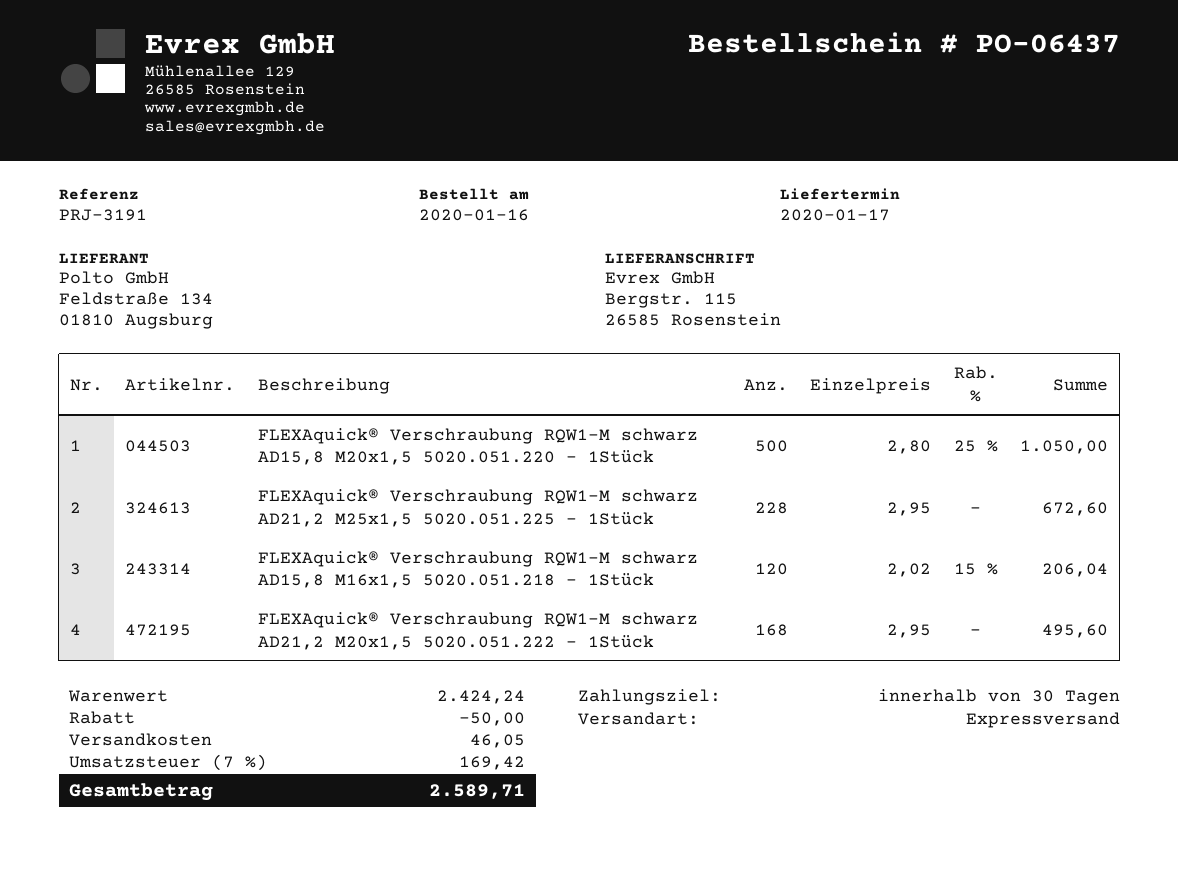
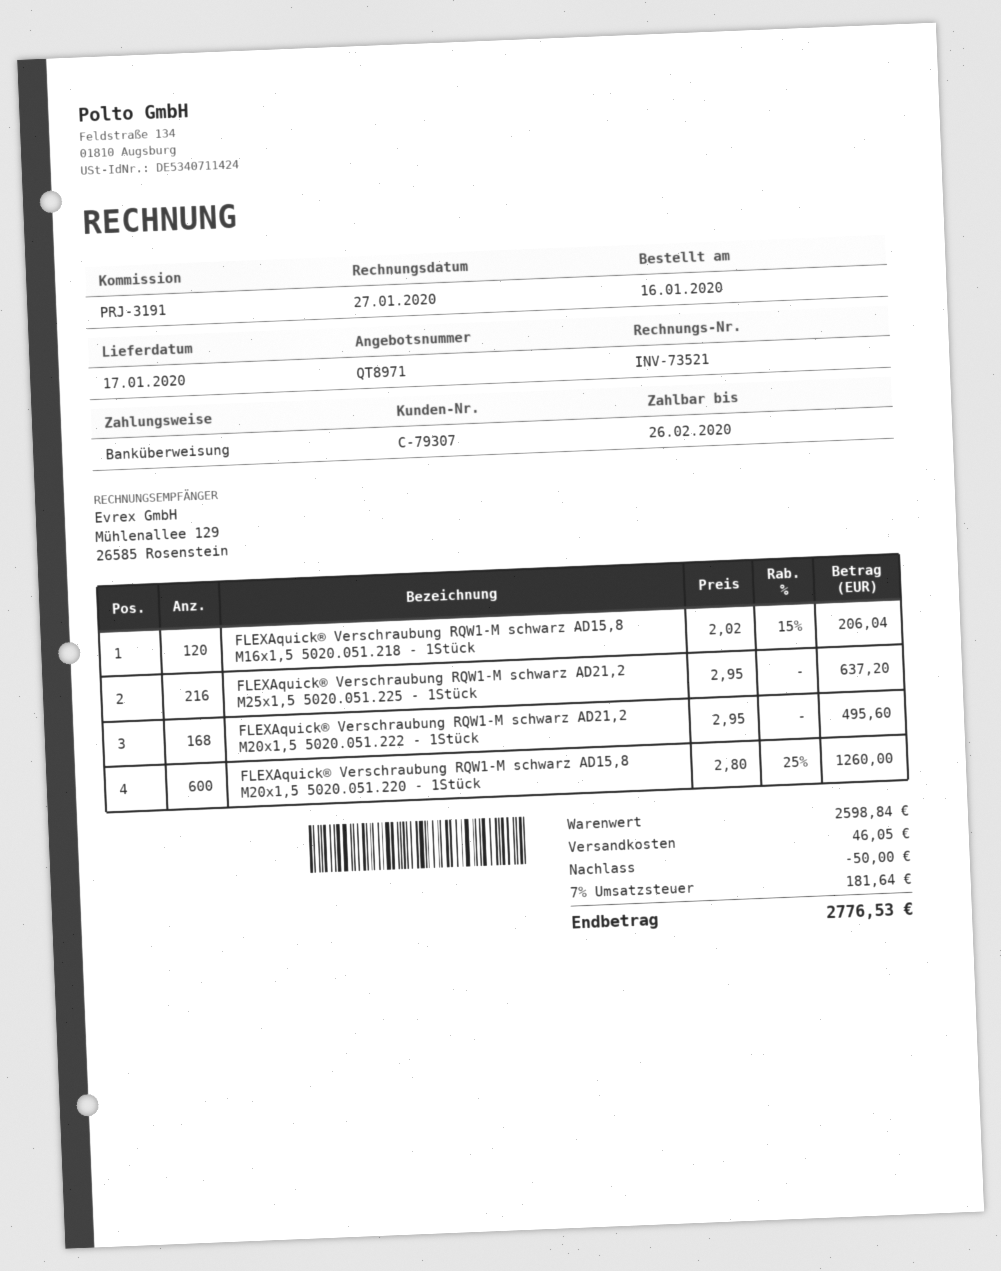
FLEXAquick® Verschraubung RQW1-M schwarz AD15,8 M20x1,5 5020.051.220 - 1Stück: 500 x 2.80 - 25% = 1050.00 -> 600 x 2.80 - 25% = 1260.00
FLEXAquick® Verschraubung RQW1-M schwarz AD21,2 M25x1,5 5020.051.225 - 1Stück: 228 x 2.95 = 672.60 -> 216 x 2.95 = 637.20
subtotal: 2424.24 -> 2598.84
tax: 7% = 169.42 -> 7% = 181.64
total: 2589.71 -> 2776.53

